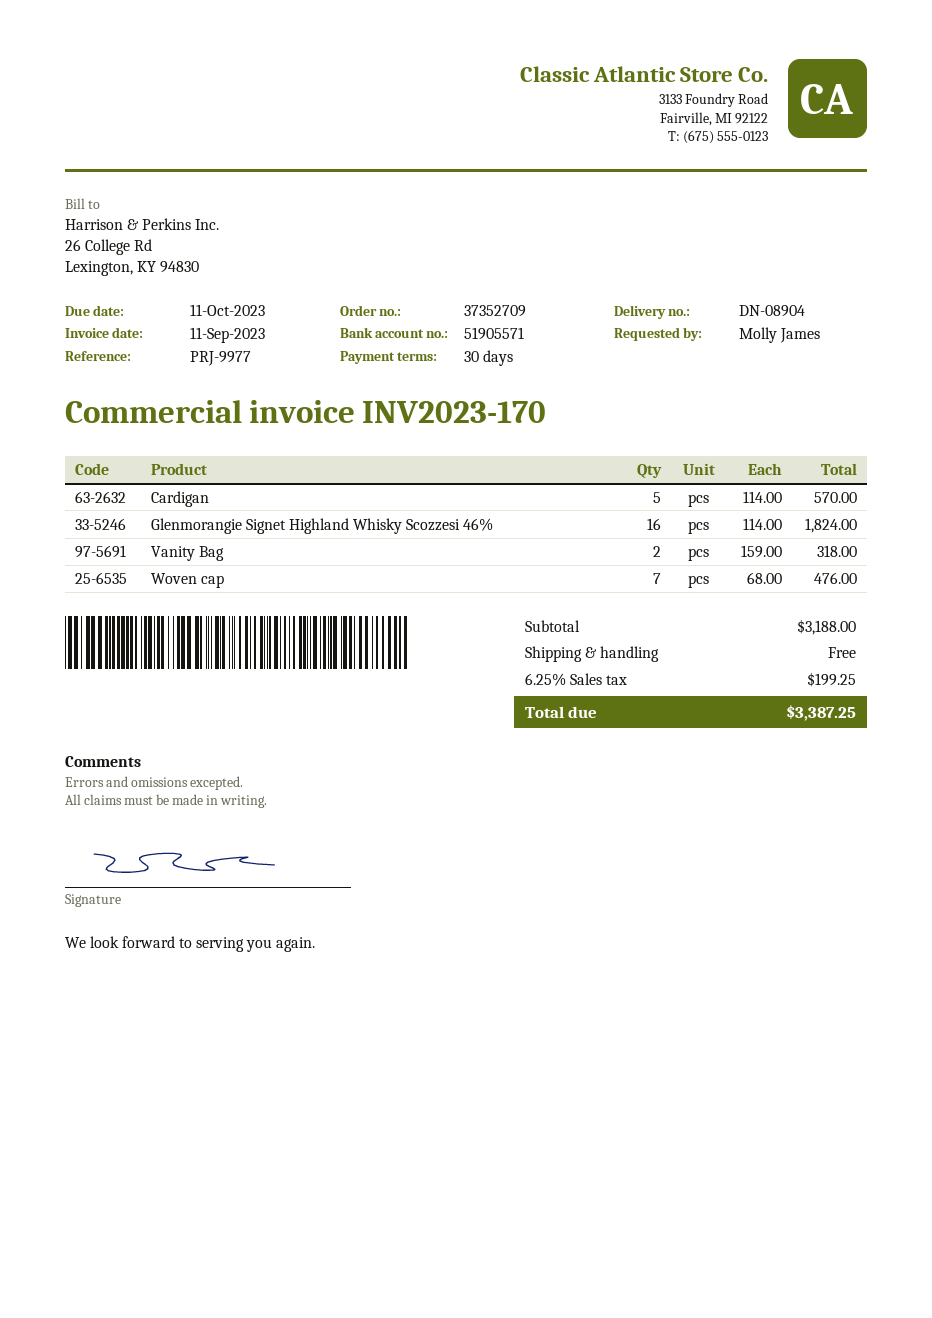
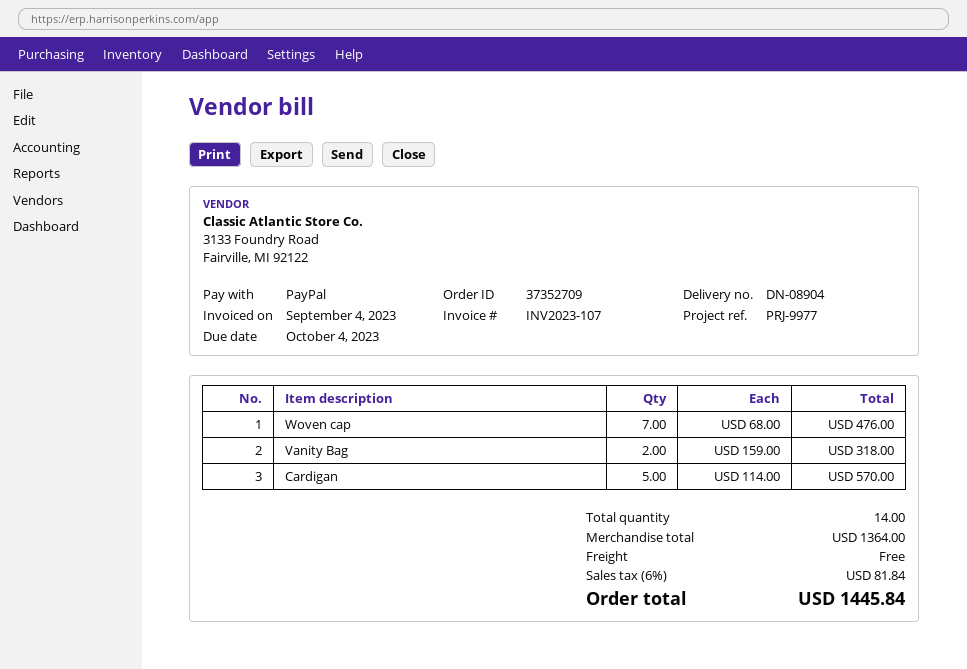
invoice number: INV2023-170 -> INV2023-107
invoice date: 2023-09-11 -> 2023-09-04
due date: 2023-10-11 -> 2023-10-04
Glenmorangie Signet Highland Whisky Scozzesi 46%: 16 x 114.00 = 1824.00 -> none
subtotal: 3188.00 -> 1364.00
tax: 6.25% = 199.25 -> 6% = 81.84
total: 3387.25 -> 1445.84

